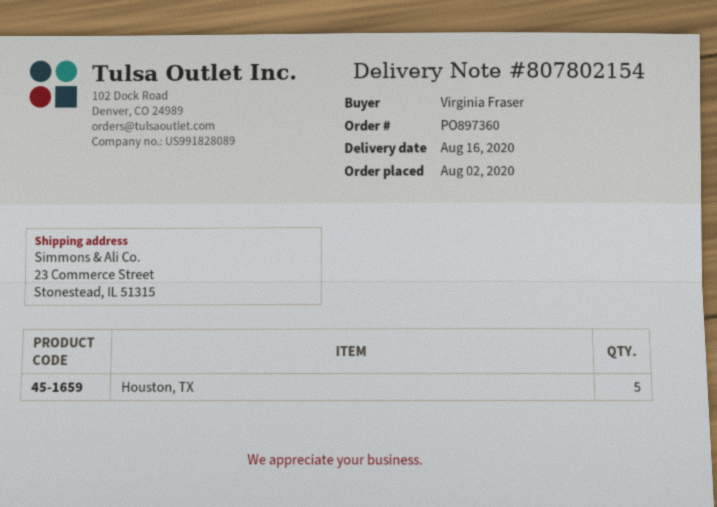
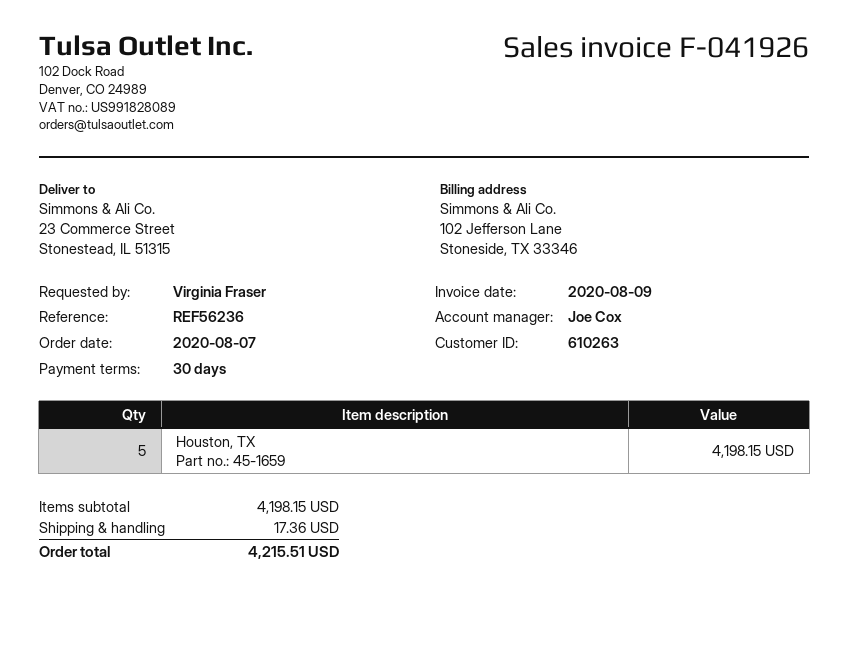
order date: 2020-08-02 -> 2020-08-07

